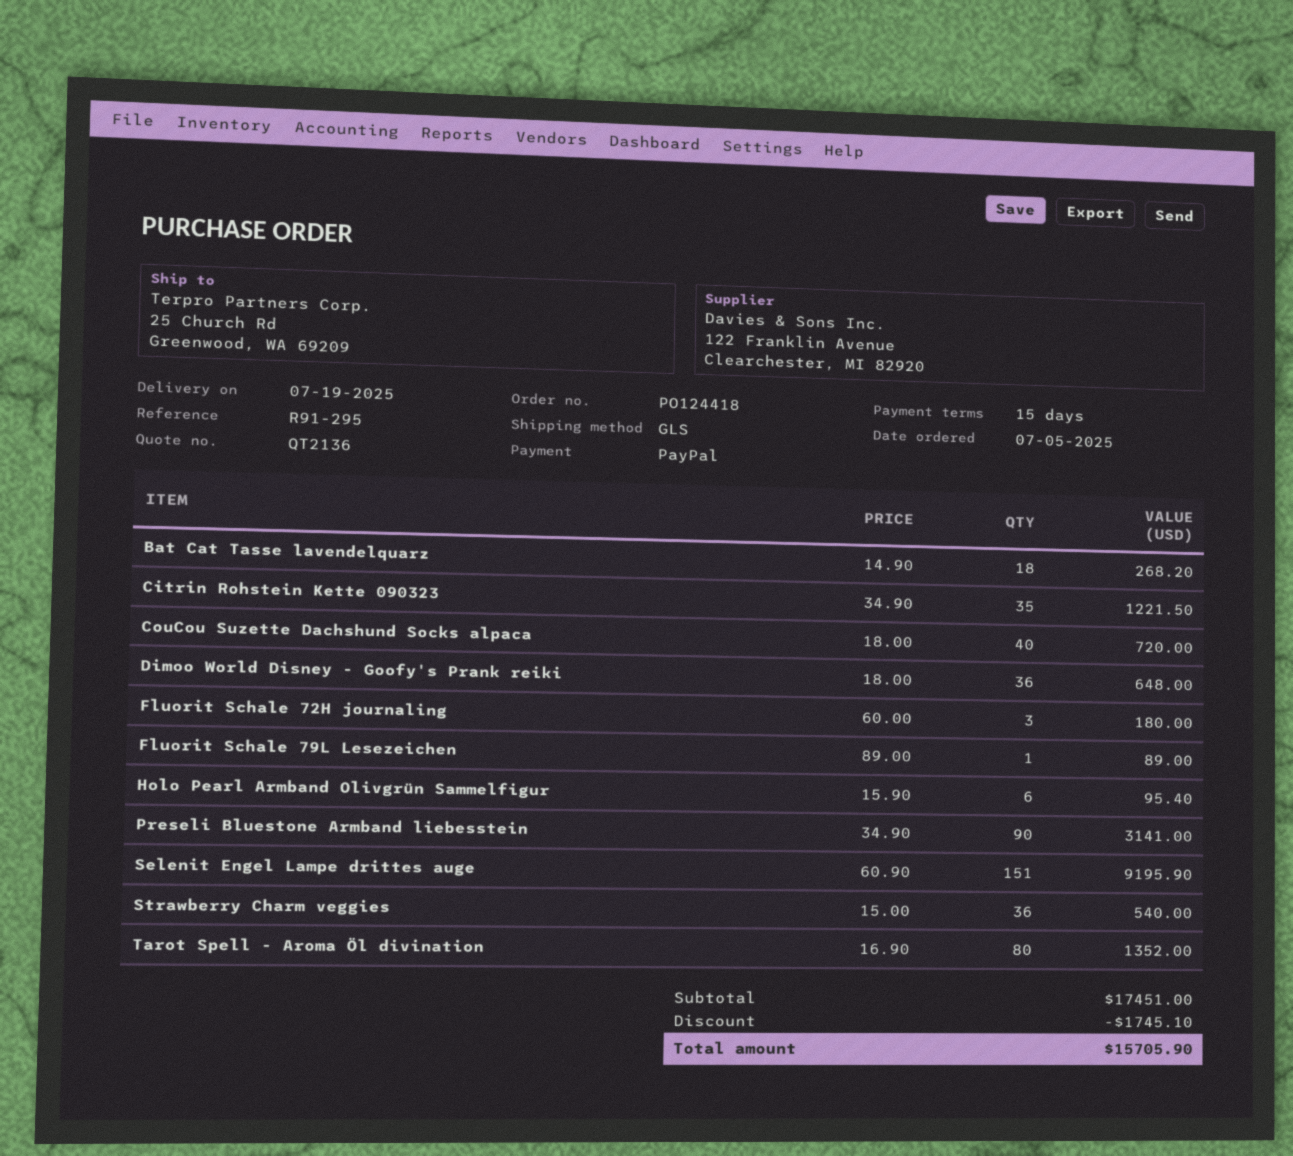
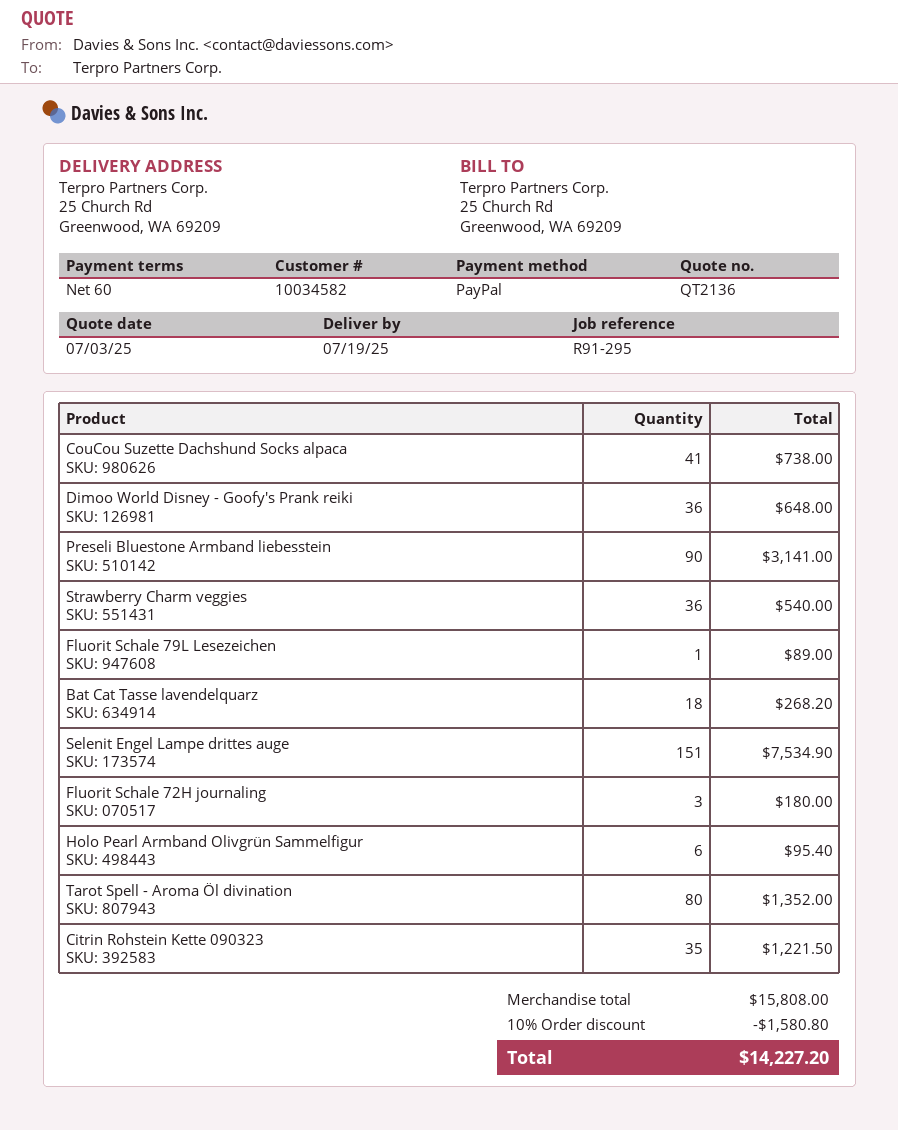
payment terms: 15 days -> 60 days
CouCou Suzette Dachshund Socks alpaca: 40 for 720.00 -> 41 for 738.00
Selenit Engel Lampe drittes auge: 151 for 9195.90 -> 151 for 7534.90
subtotal: 17451.00 -> 15808.00
discount: 1745.10 -> 1580.80
total: 15705.90 -> 14227.20

